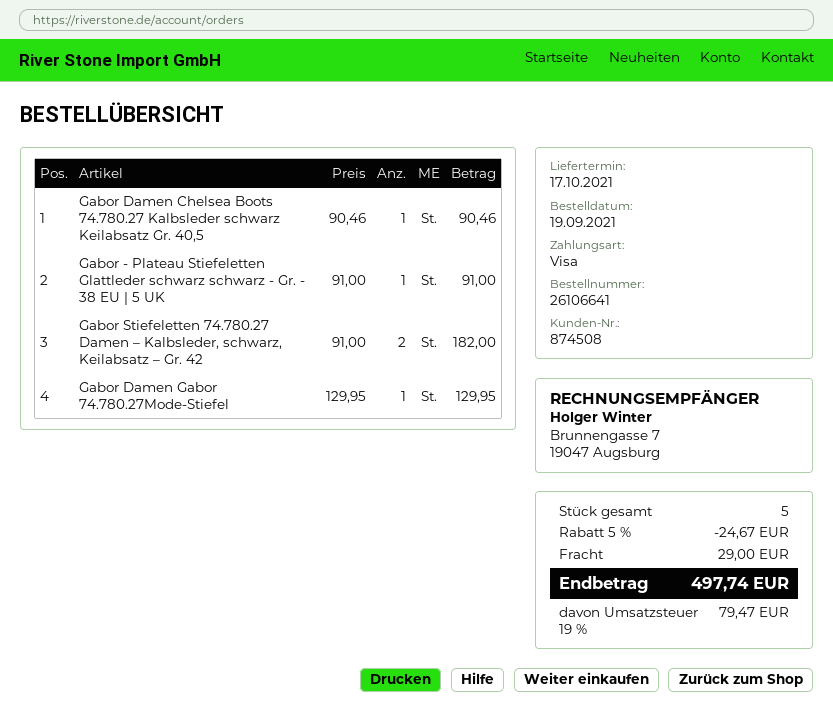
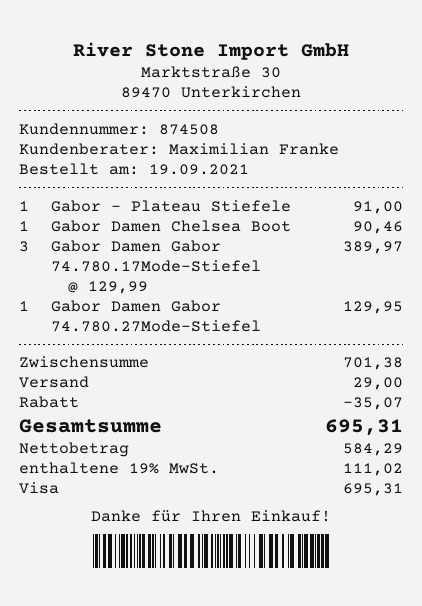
Gabor Stiefeletten 74.780.27 Damen – Kalbsleder, schwarz, Keilabsatz – Gr. 42: 2 x 91.00 = 182.00 -> none
Gabor Damen Gabor 74.780.17Mode-Stiefel: none -> 3 x 129.99 = 389.97
discount: 24.67 -> 35.07
tax: 19% = 79.47 -> 19% = 111.02
total: 497.74 -> 695.31

